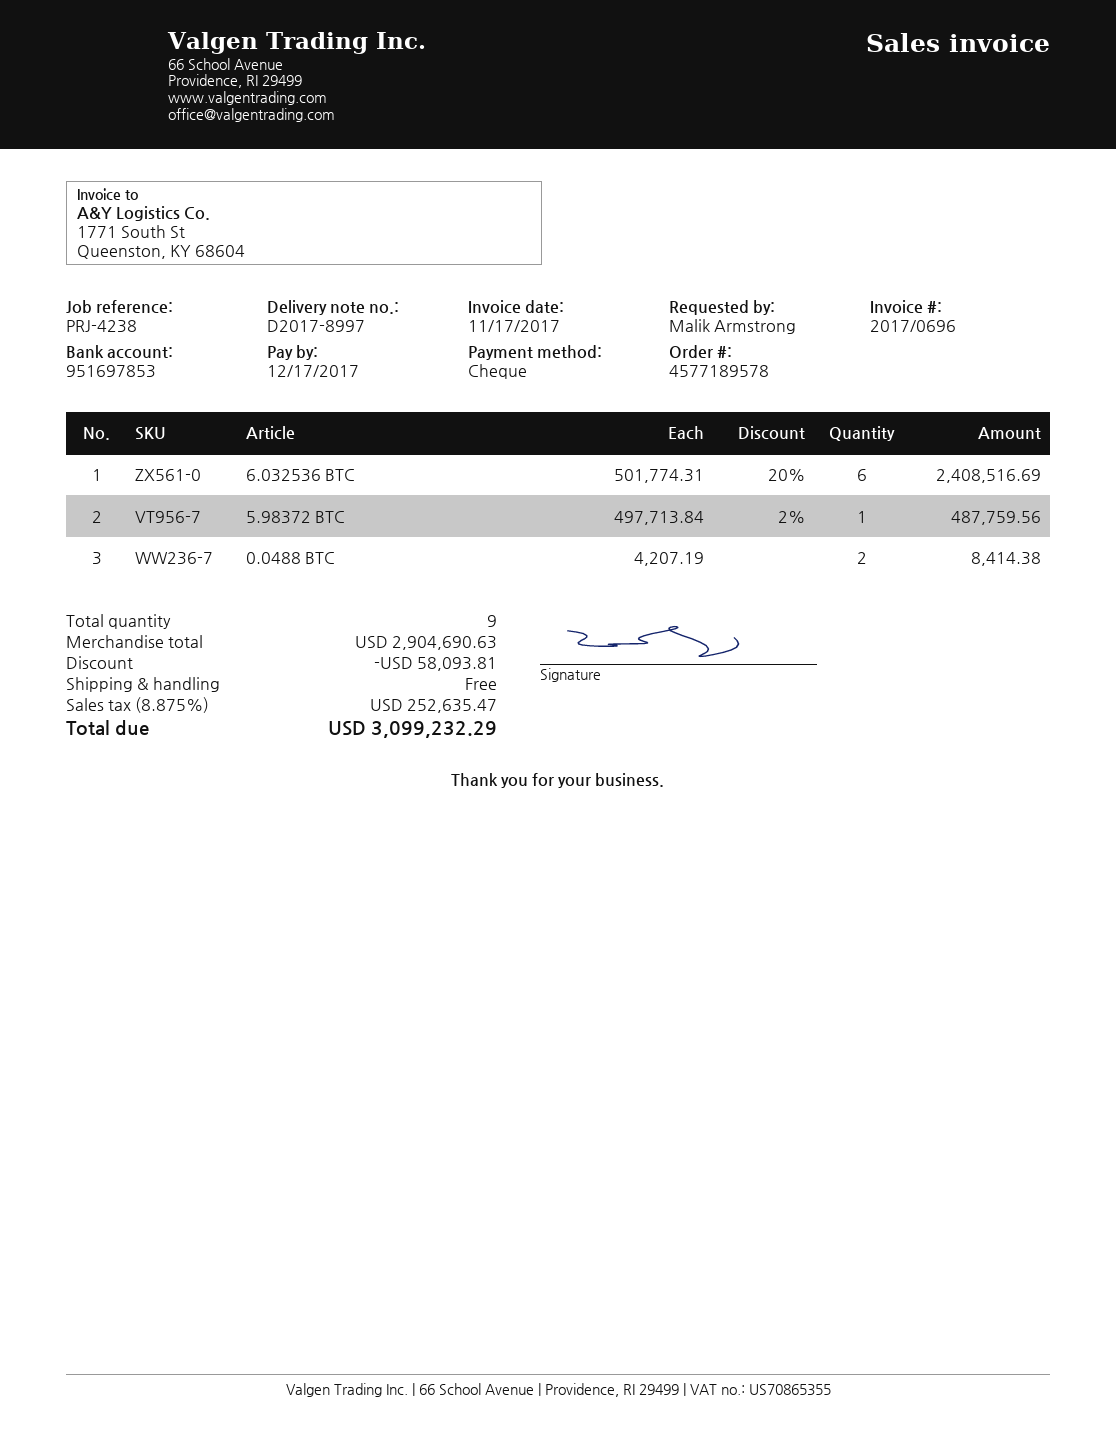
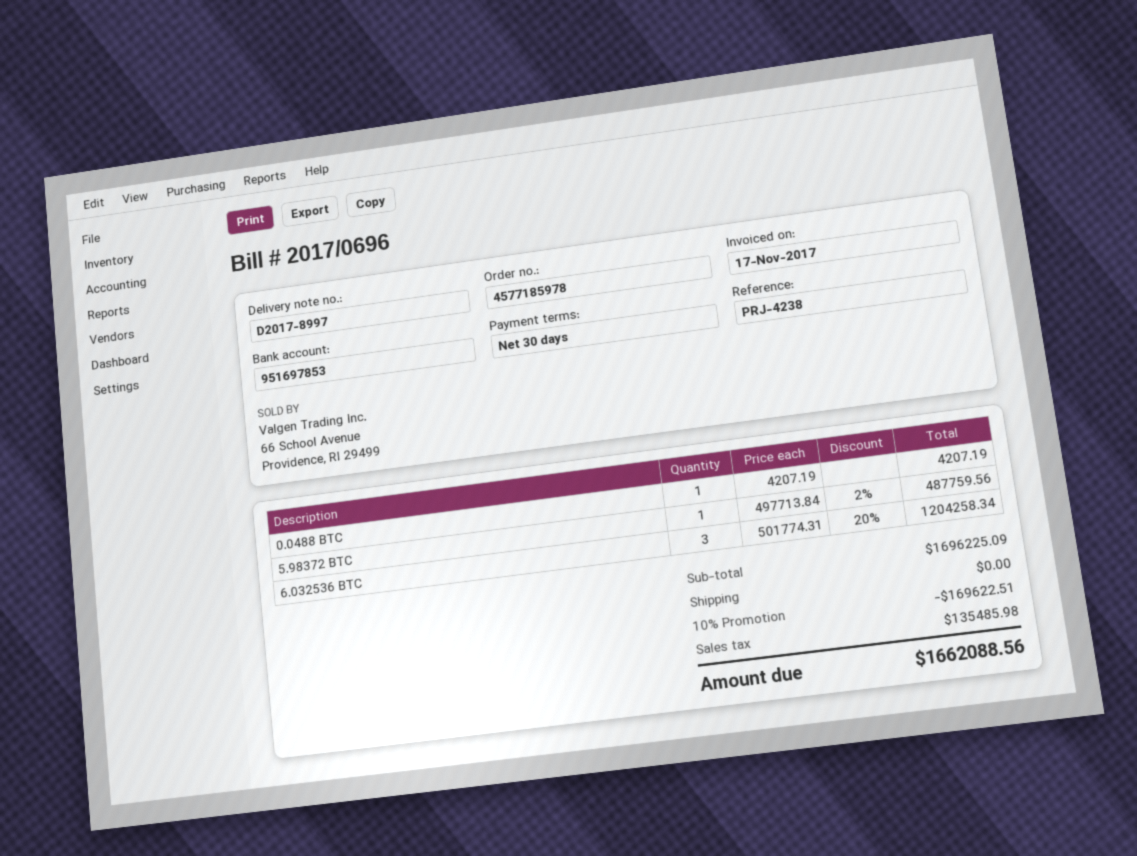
order number: 4577189578 -> 4577185978
6.032536 BTC: 6 x 501774.31 - 20% = 2408516.69 -> 3 x 501774.31 - 20% = 1204258.34
0.0488 BTC: 2 x 4207.19 = 8414.38 -> 1 x 4207.19 = 4207.19
subtotal: 2904690.63 -> 1696225.09
discount: 58093.81 -> 169622.51
tax: 252635.47 -> 135485.98
total: 3099232.29 -> 1662088.56

